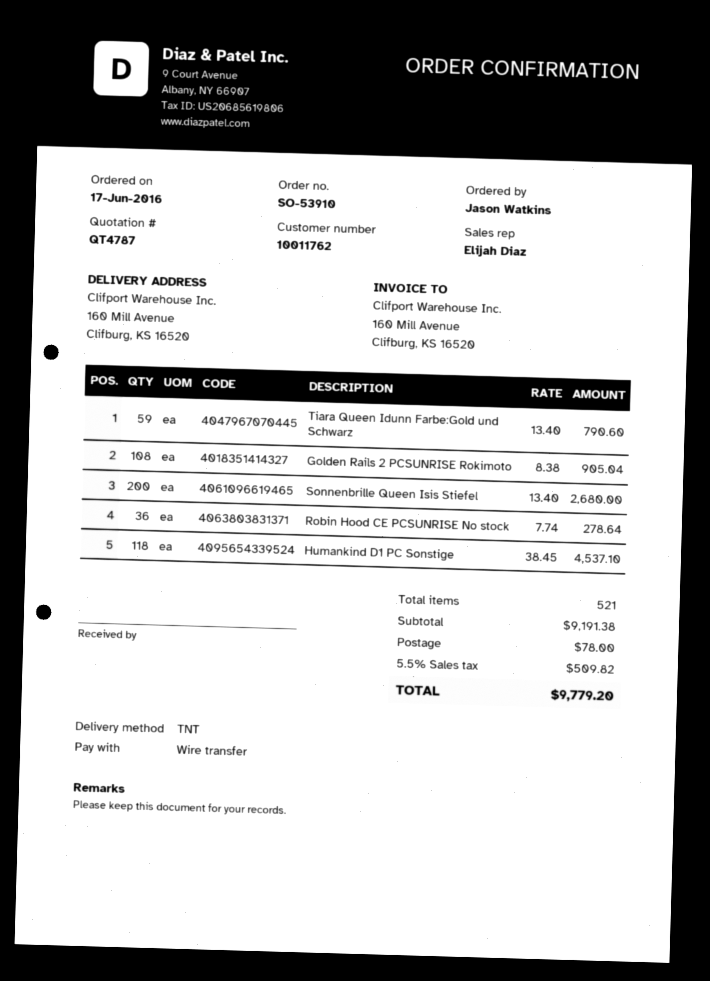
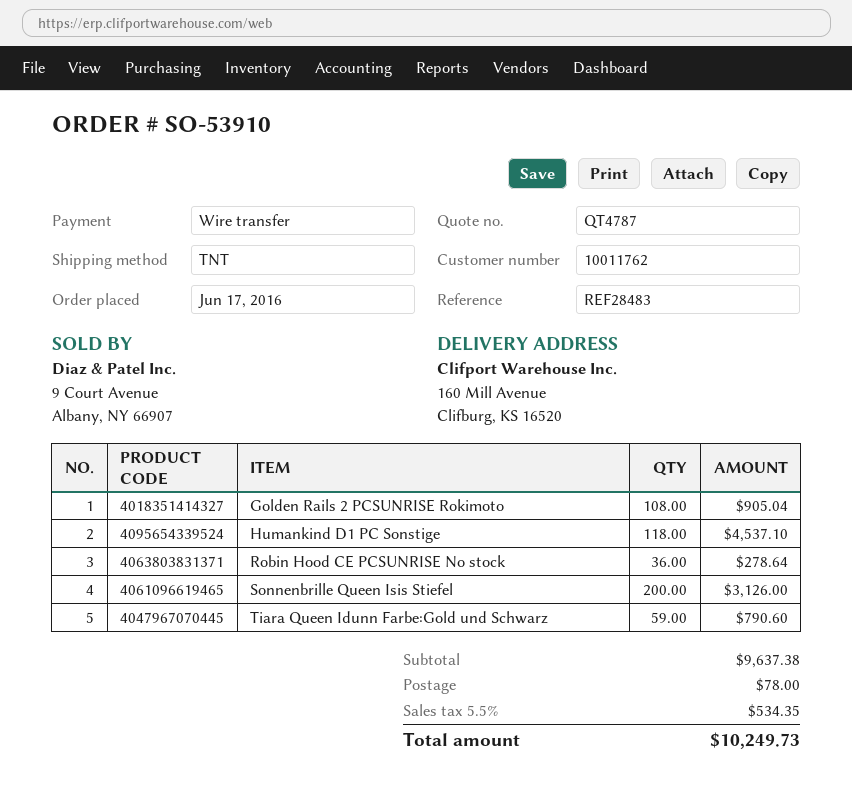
Sonnenbrille Queen Isis Stiefel: 200 for 2680.00 -> 200 for 3126.00
subtotal: 9191.38 -> 9637.38
tax: 5.5% = 509.82 -> 5.5% = 534.35
total: 9779.20 -> 10249.73

